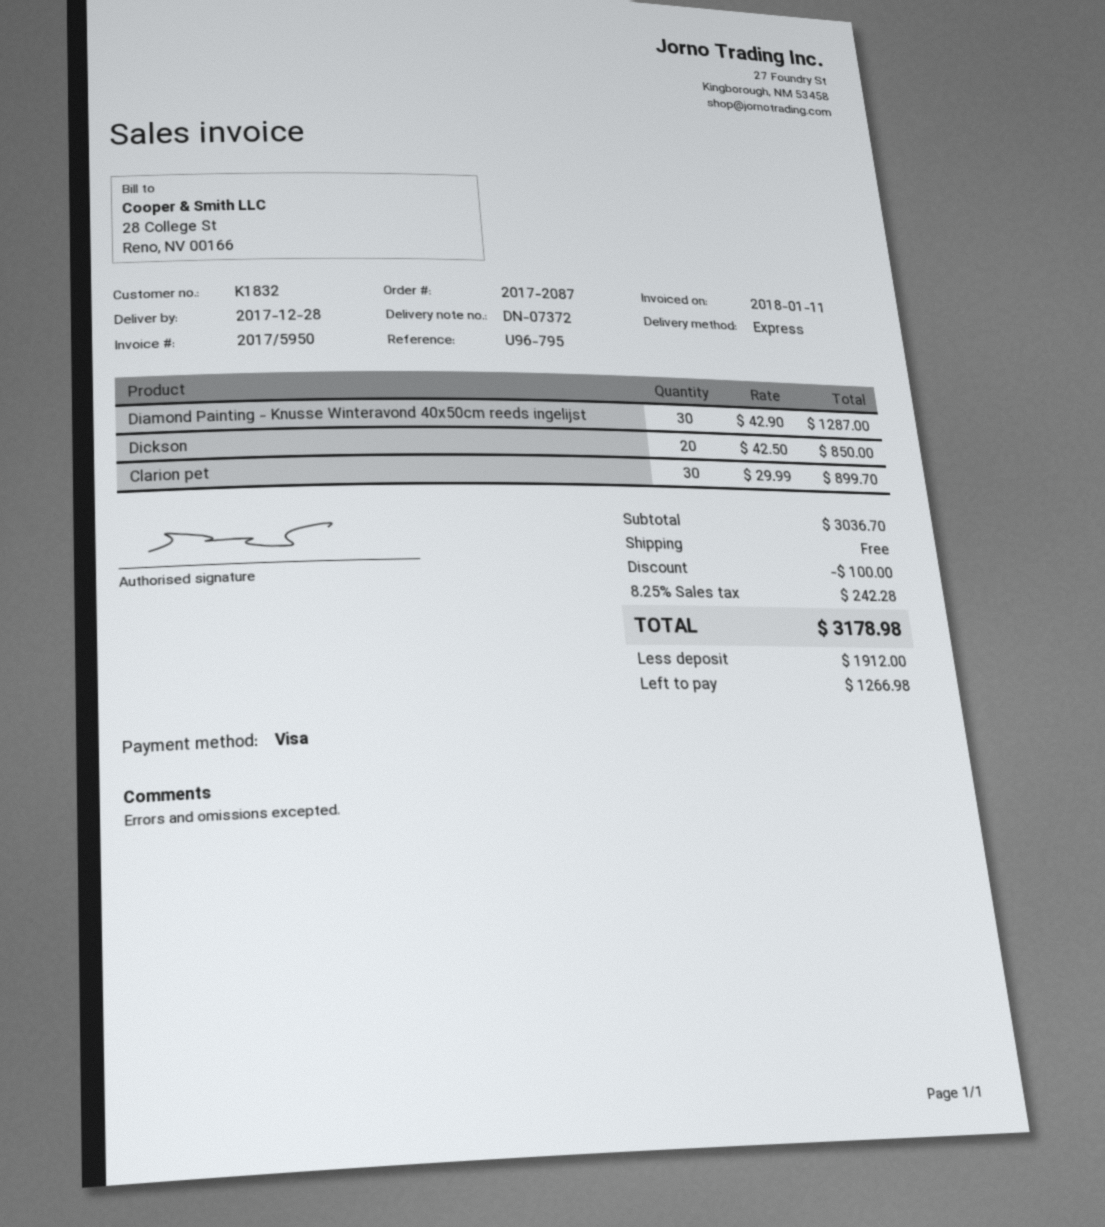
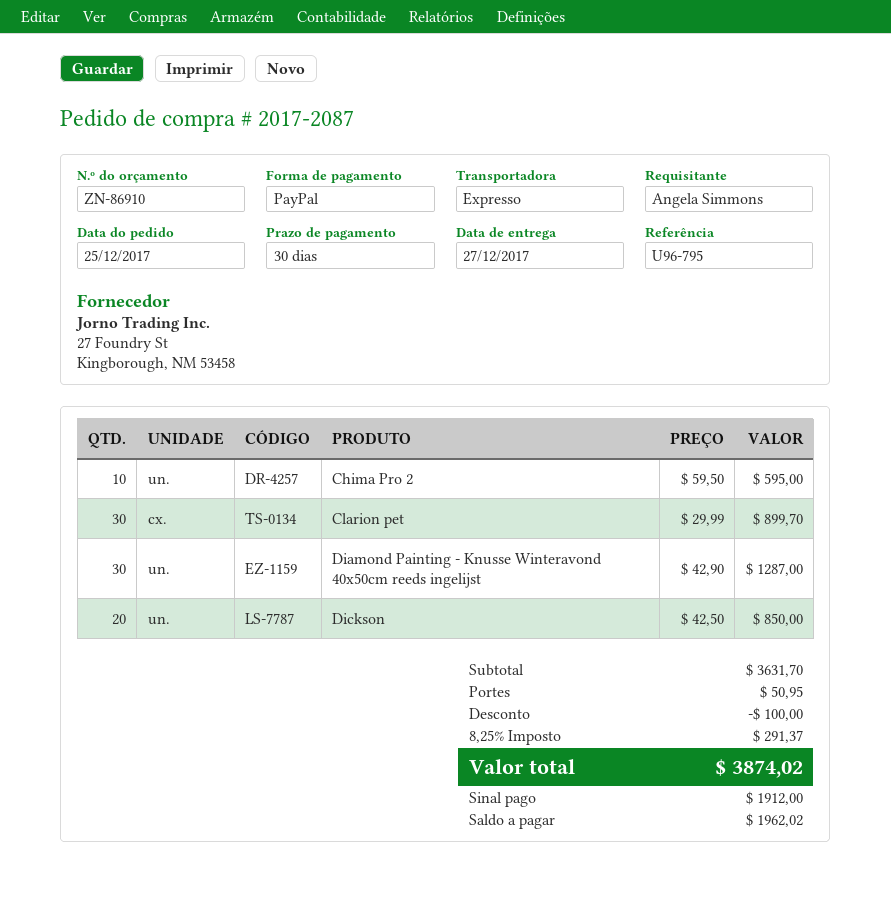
delivery date: 2017-12-28 -> 2017-12-27
payment method: Visa -> PayPal
Chima Pro 2: none -> 10 x 59.50 = 595.00
subtotal: 3036.70 -> 3631.70
shipping: 0.00 -> 50.95
tax: 8.25% = 242.28 -> 8.25% = 291.37
total: 3178.98 -> 3874.02
balance: 1266.98 -> 1962.02

